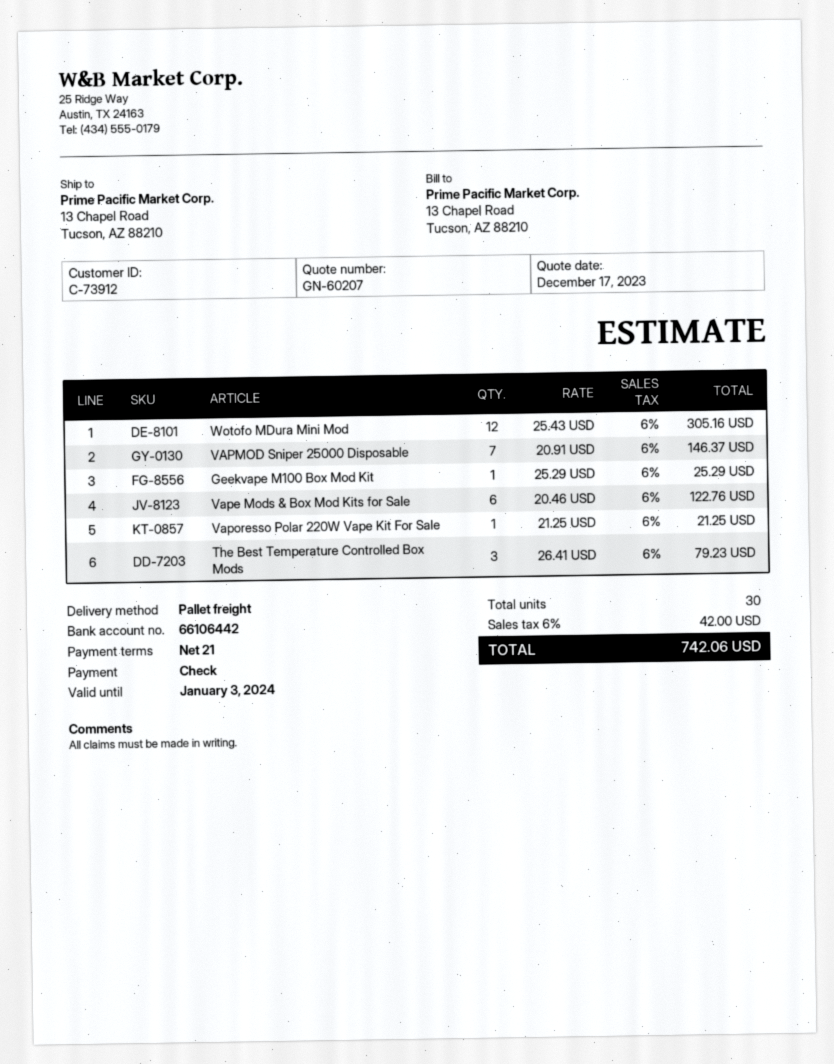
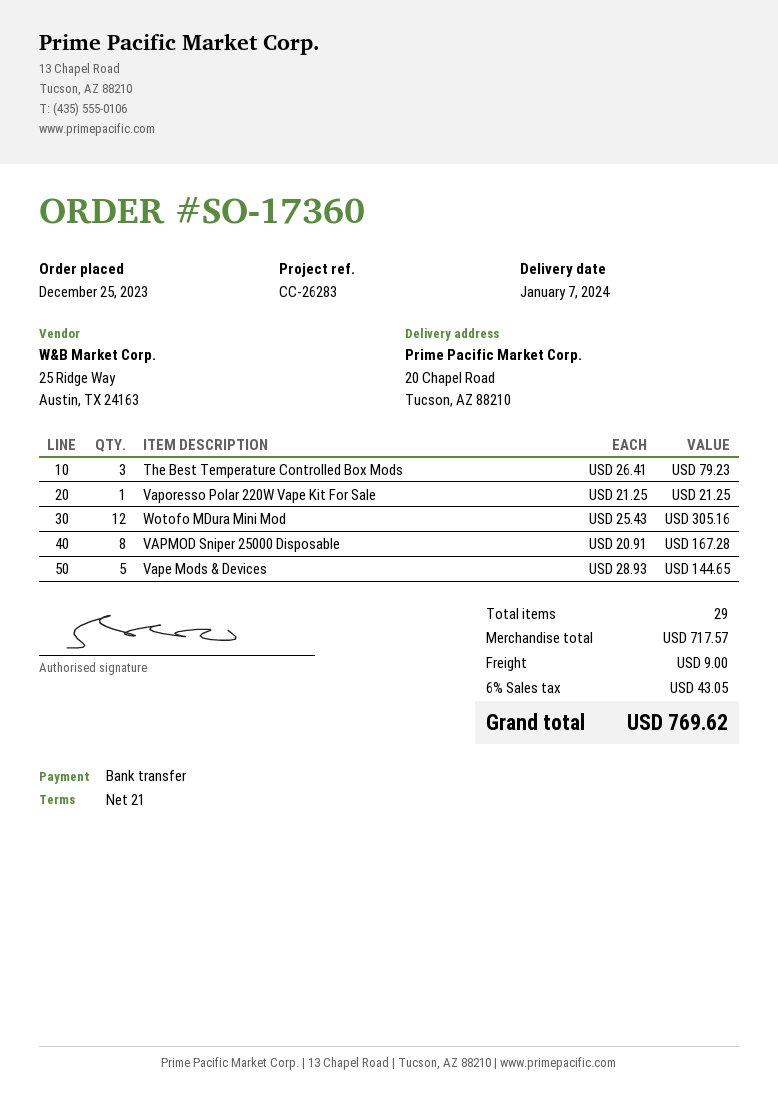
payment method: cheque -> bank transfer
ship to: 13 Chapel Road, Tucson, AZ 88210 -> 20 Chapel Road, Tucson, AZ 88210
VAPMOD Sniper 25000 Disposable: 7 x 20.91 = 146.37 -> 8 x 20.91 = 167.28
Geekvape M100 Box Mod Kit: 1 x 25.29 = 25.29 -> none
Vape Mods & Box Mod Kits for Sale: 6 x 20.46 = 122.76 -> none
Vape Mods & Devices: none -> 5 x 28.93 = 144.65
total quantity: 30 -> 29
shipping: none -> 9.00
tax: 6% = 42.00 -> 6% = 43.05
total: 742.06 -> 769.62

